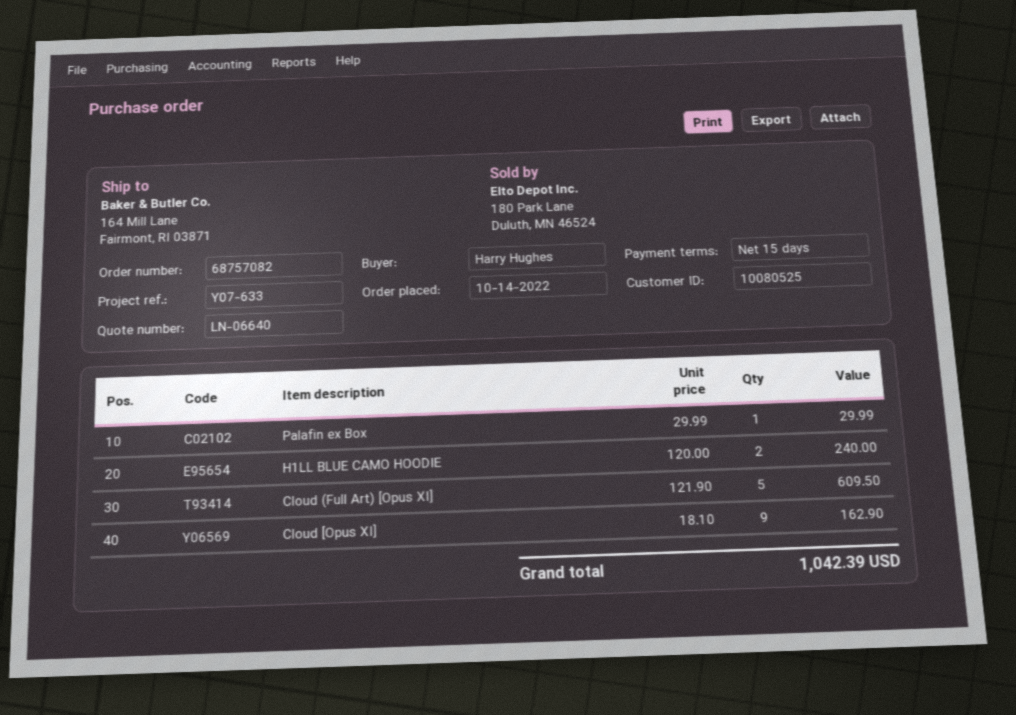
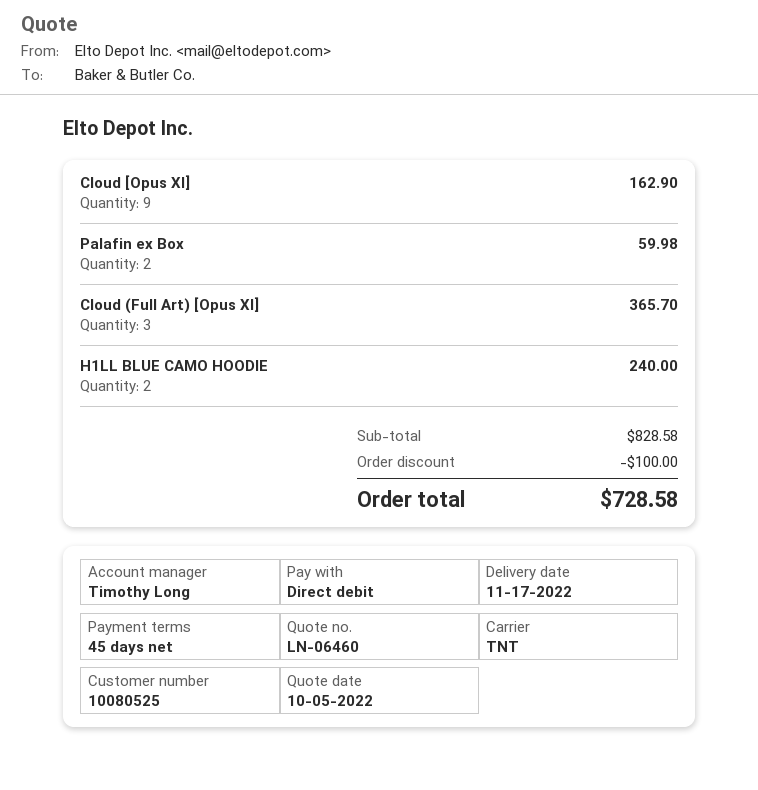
quote number: LN-06640 -> LN-06460
payment terms: 15 days -> 45 days
Palafin ex Box: 1 for 29.99 -> 2 for 59.98
Cloud (Full Art) [Opus XI]: 5 for 609.50 -> 3 for 365.70
discount: none -> 100.00
total: 1042.39 -> 728.58

